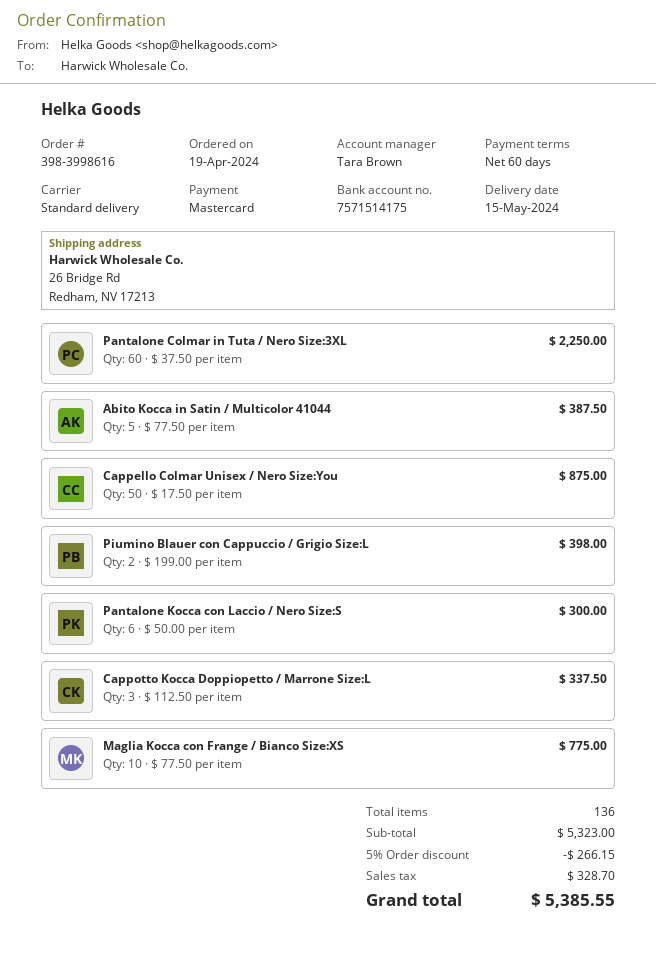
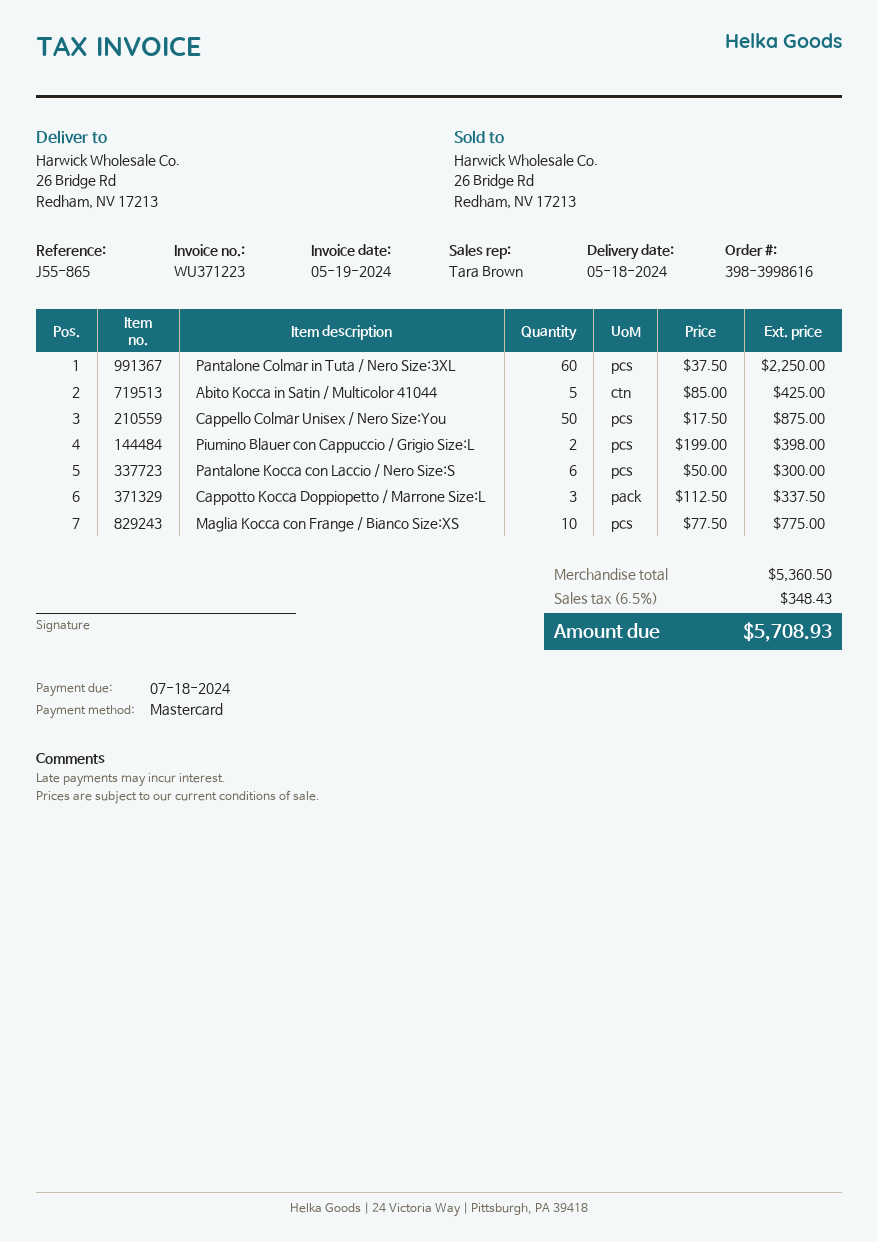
delivery date: 2024-05-15 -> 2024-05-18
Abito Kocca in Satin / Multicolor 41044: 5 x 77.50 = 387.50 -> 5 x 85.00 = 425.00
subtotal: 5323.00 -> 5360.50
discount: 5% = 266.15 -> none
tax: 328.70 -> 348.43
total: 5385.55 -> 5708.93

